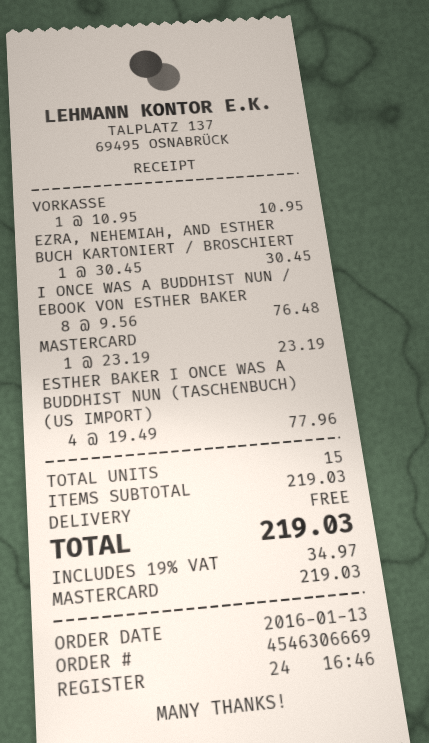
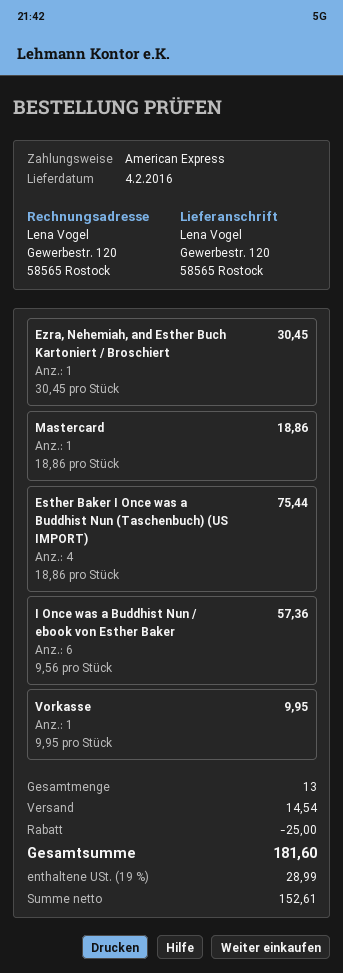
payment method: Mastercard -> American Express
VORKASSE: 1 x 10.95 = 10.95 -> 1 x 9.95 = 9.95
I ONCE WAS A BUDDHIST NUN / EBOOK VON ESTHER BAKER: 8 x 9.56 = 76.48 -> 6 x 9.56 = 57.36
MASTERCARD: 1 x 23.19 = 23.19 -> 1 x 18.86 = 18.86
ESTHER BAKER I ONCE WAS A BUDDHIST NUN (TASCHENBUCH) (US IMPORT): 4 x 19.49 = 77.96 -> 4 x 18.86 = 75.44
total quantity: 15 -> 13
discount: none -> 25.00
shipping: 0.00 -> 14.54
tax: 19% = 34.97 -> 19% = 28.99
total: 219.03 -> 181.60

